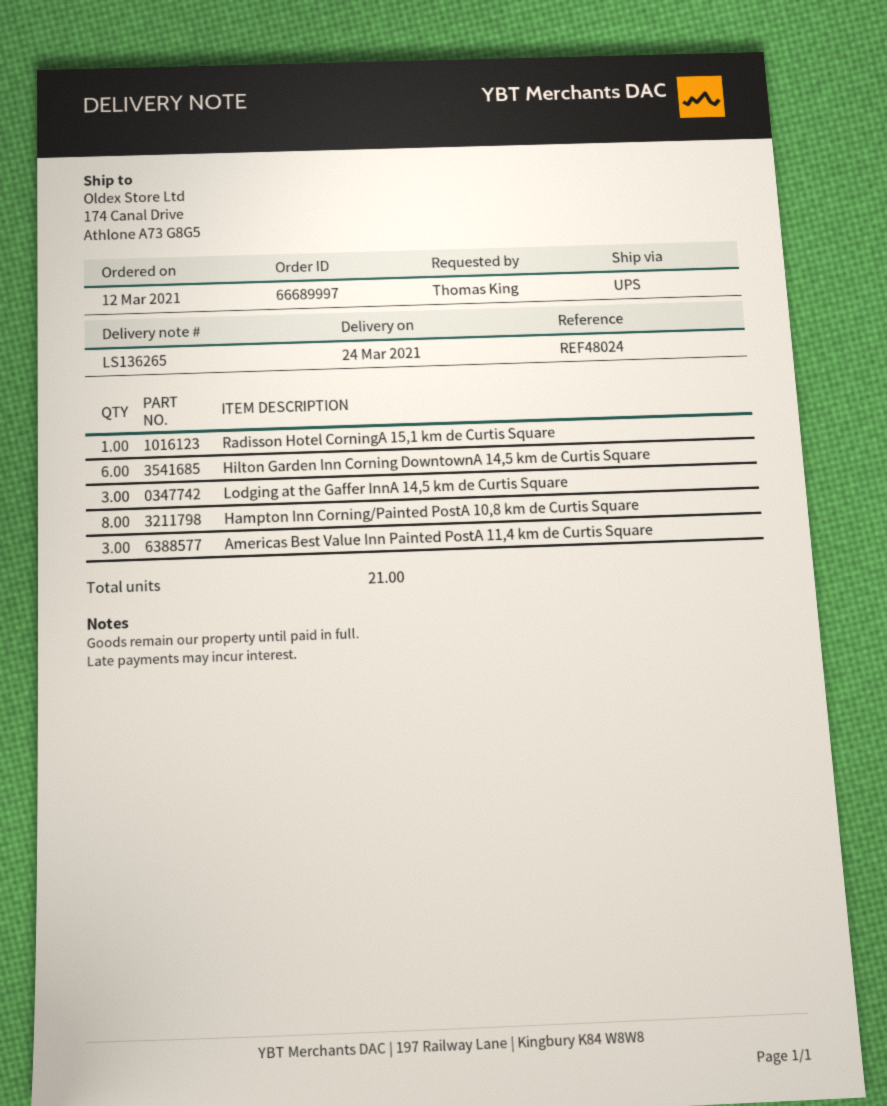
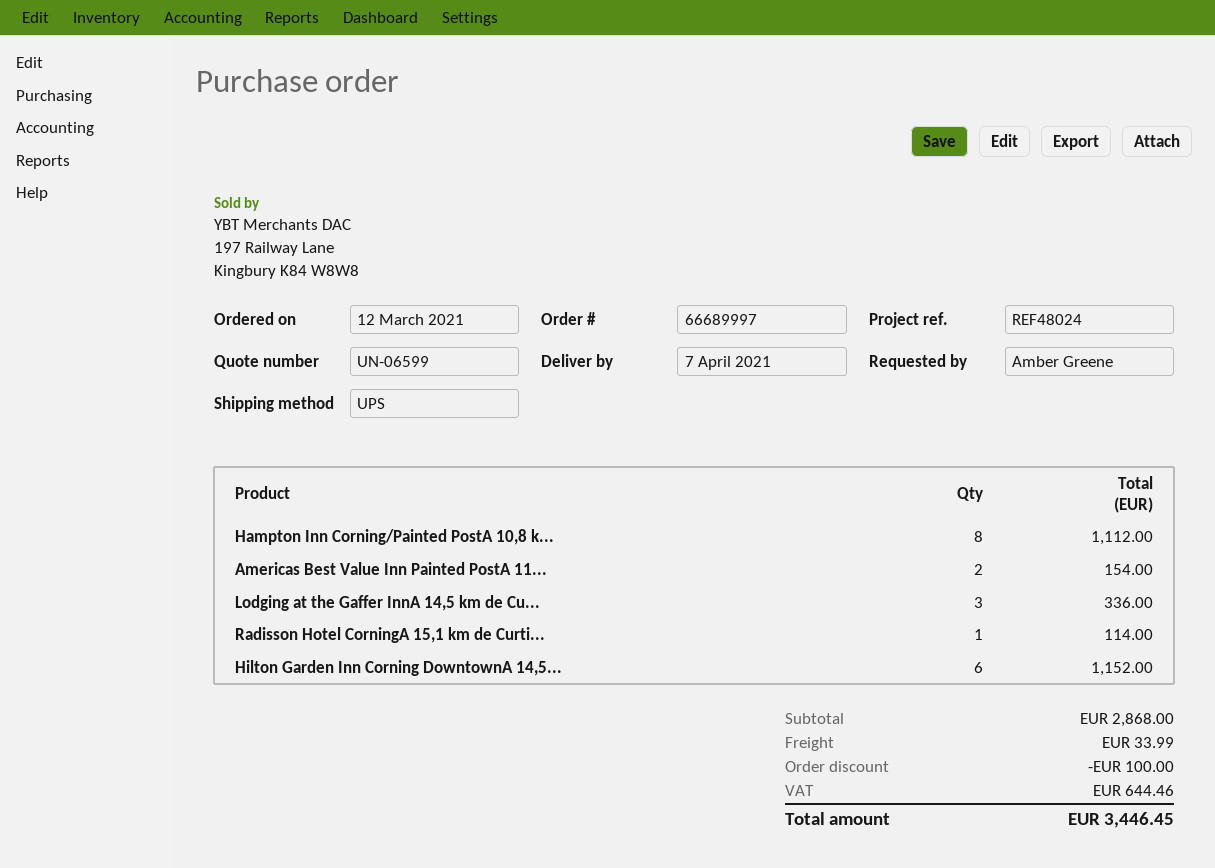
delivery date: 2021-03-24 -> 2021-04-07
ordered by: Thomas King -> Amber Greene
Americas Best Value Inn Painted PostA 11,4 km de Curtis Square: 3 -> 2

